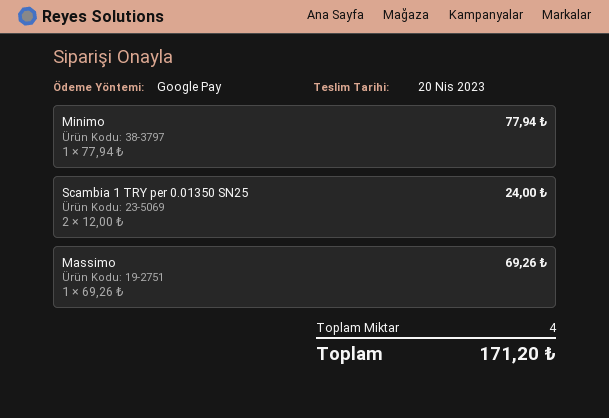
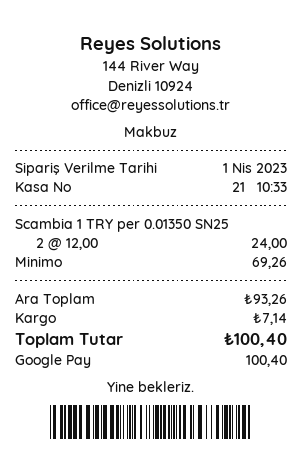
Minimo: 1 x 77.94 = 77.94 -> 1 x 69.26 = 69.26
Massimo: 1 x 69.26 = 69.26 -> none
shipping: none -> 7.14
total: 171.20 -> 100.40

